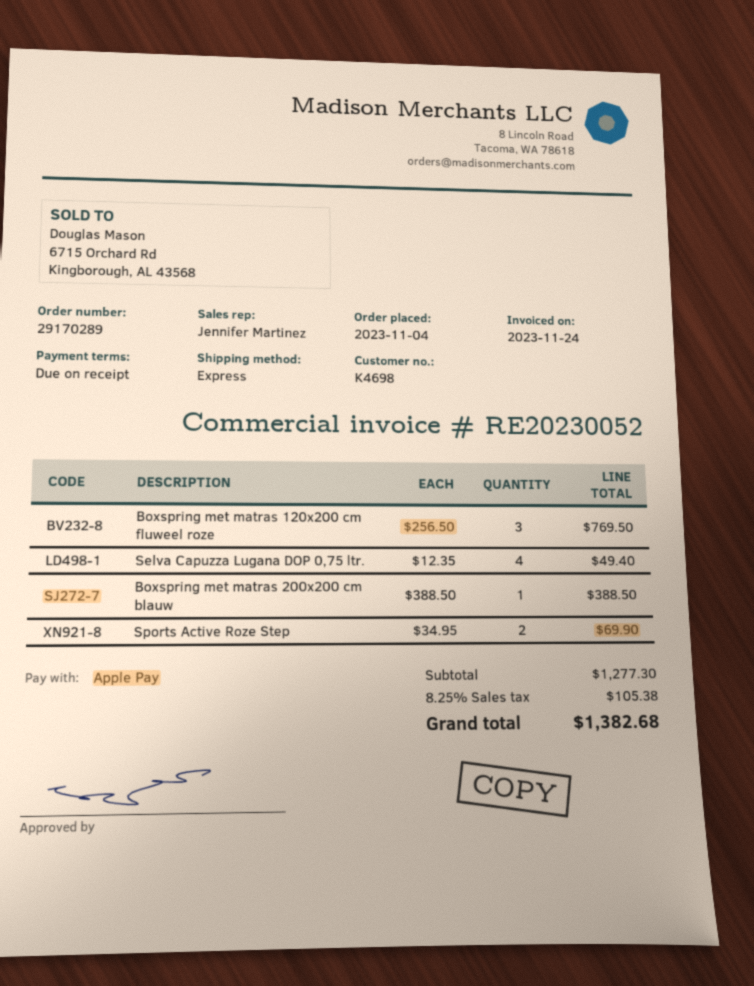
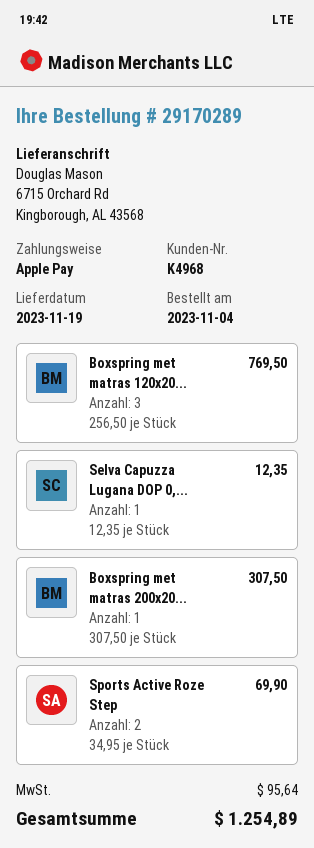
customer number: K4698 -> K4968
Selva Capuzza Lugana DOP 0,75 ltr.: 4 x 12.35 = 49.40 -> 1 x 12.35 = 12.35
Boxspring met matras 200x200 cm blauw: 1 x 388.50 = 388.50 -> 1 x 307.50 = 307.50
tax: 105.38 -> 95.64
total: 1382.68 -> 1254.89

